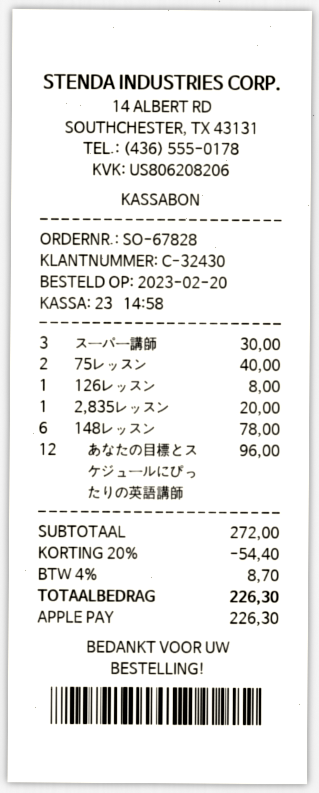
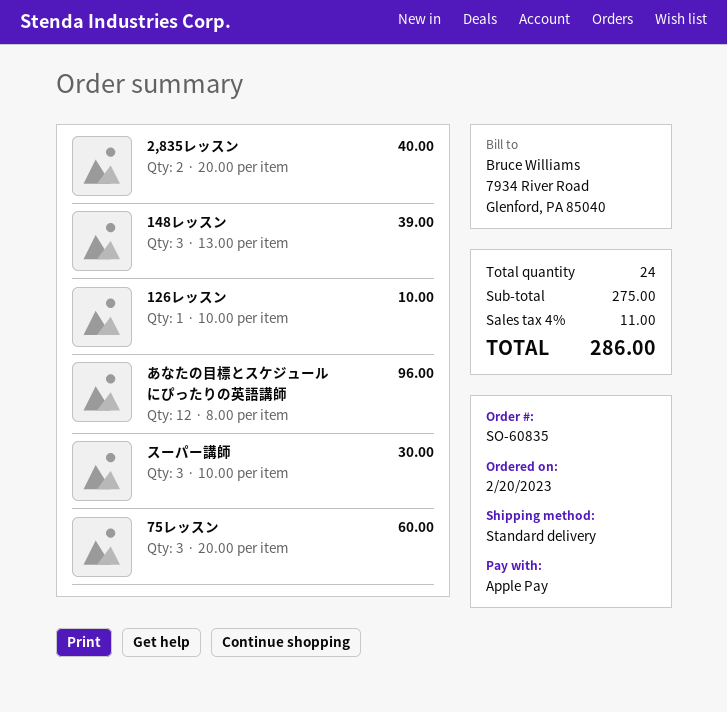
order number: SO-67828 -> SO-60835
75レッスン: 2 for 40.00 -> 3 for 60.00
126レッスン: 1 for 8.00 -> 1 for 10.00
2,835レッスン: 1 for 20.00 -> 2 for 40.00
148レッスン: 6 for 78.00 -> 3 for 39.00
subtotal: 272.00 -> 275.00
discount: 20% = 54.40 -> none
tax: 4% = 8.70 -> 4% = 11.00
total: 226.30 -> 286.00

